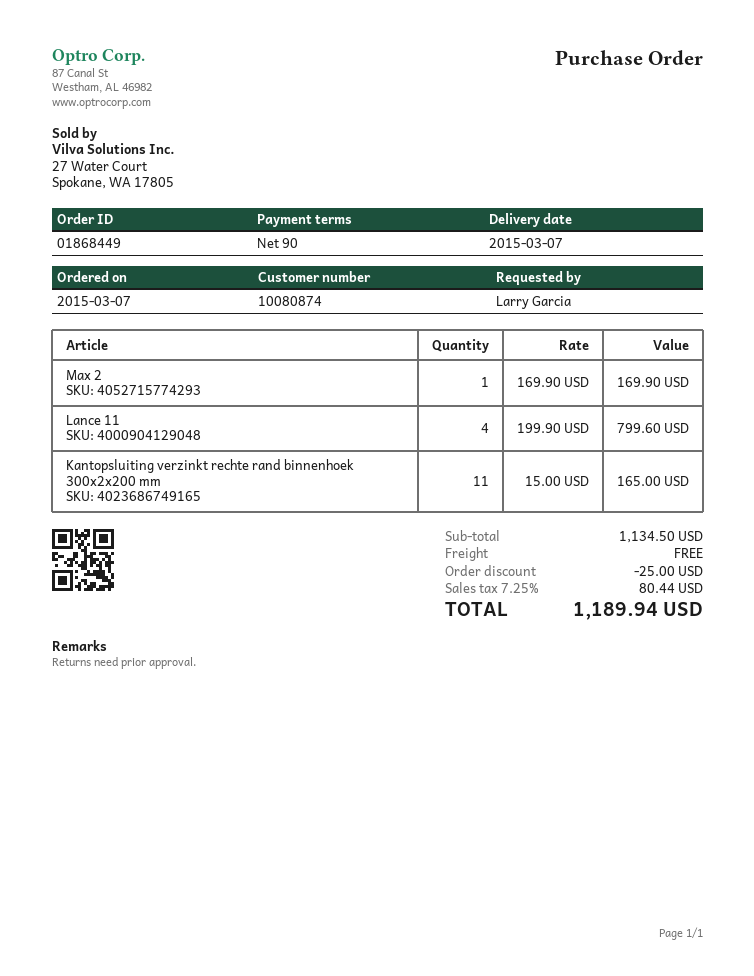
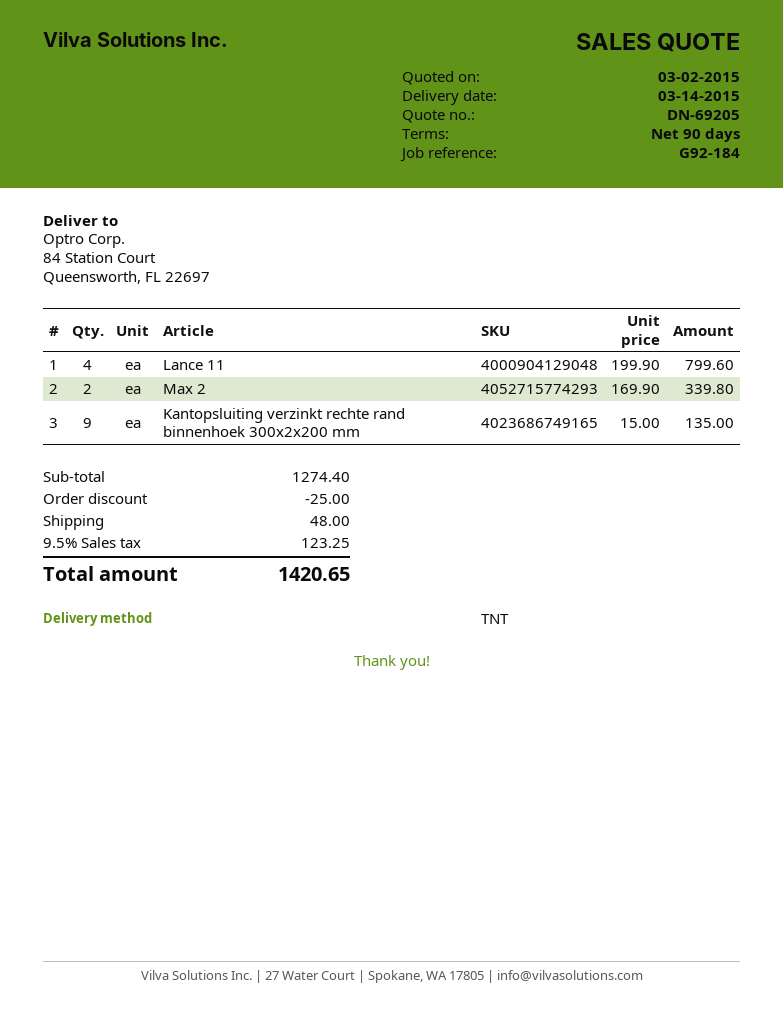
delivery date: 2015-03-07 -> 2015-03-14
Max 2: 1 x 169.90 = 169.90 -> 2 x 169.90 = 339.80
Kantopsluiting verzinkt rechte rand binnenhoek 300x2x200 mm: 11 x 15.00 = 165.00 -> 9 x 15.00 = 135.00
subtotal: 1134.50 -> 1274.40
shipping: 0.00 -> 48.00
tax: 7.25% = 80.44 -> 9.5% = 123.25
total: 1189.94 -> 1420.65

